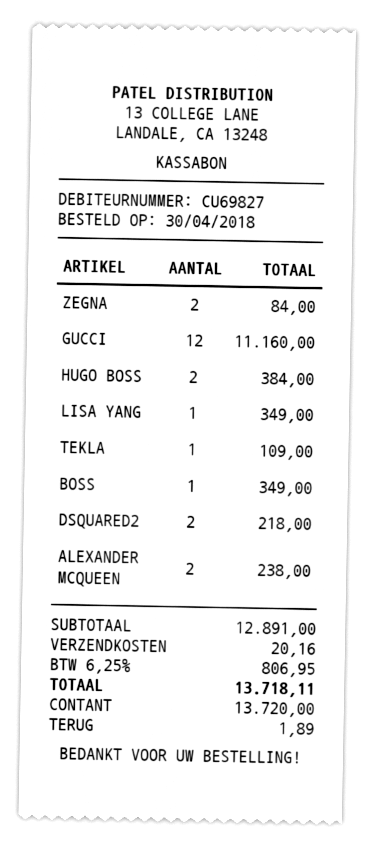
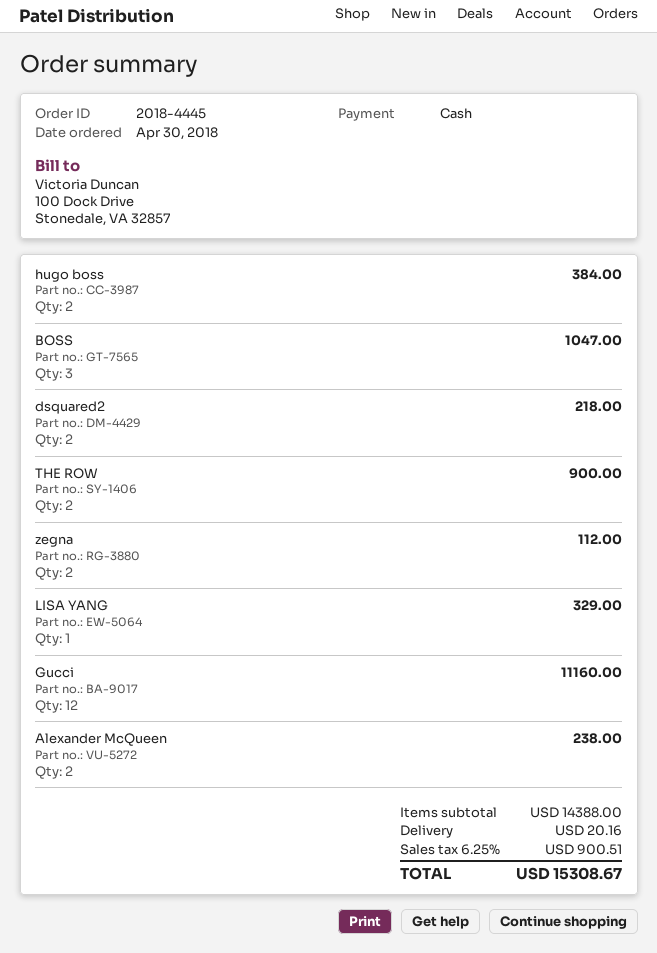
ZEGNA: 2 for 84.00 -> 2 for 112.00
LISA YANG: 1 for 349.00 -> 1 for 329.00
TEKLA: 1 for 109.00 -> none
BOSS: 1 for 349.00 -> 3 for 1047.00
THE ROW: none -> 2 for 900.00
subtotal: 12891.00 -> 14388.00
tax: 6.25% = 806.95 -> 6.25% = 900.51
total: 13718.11 -> 15308.67

